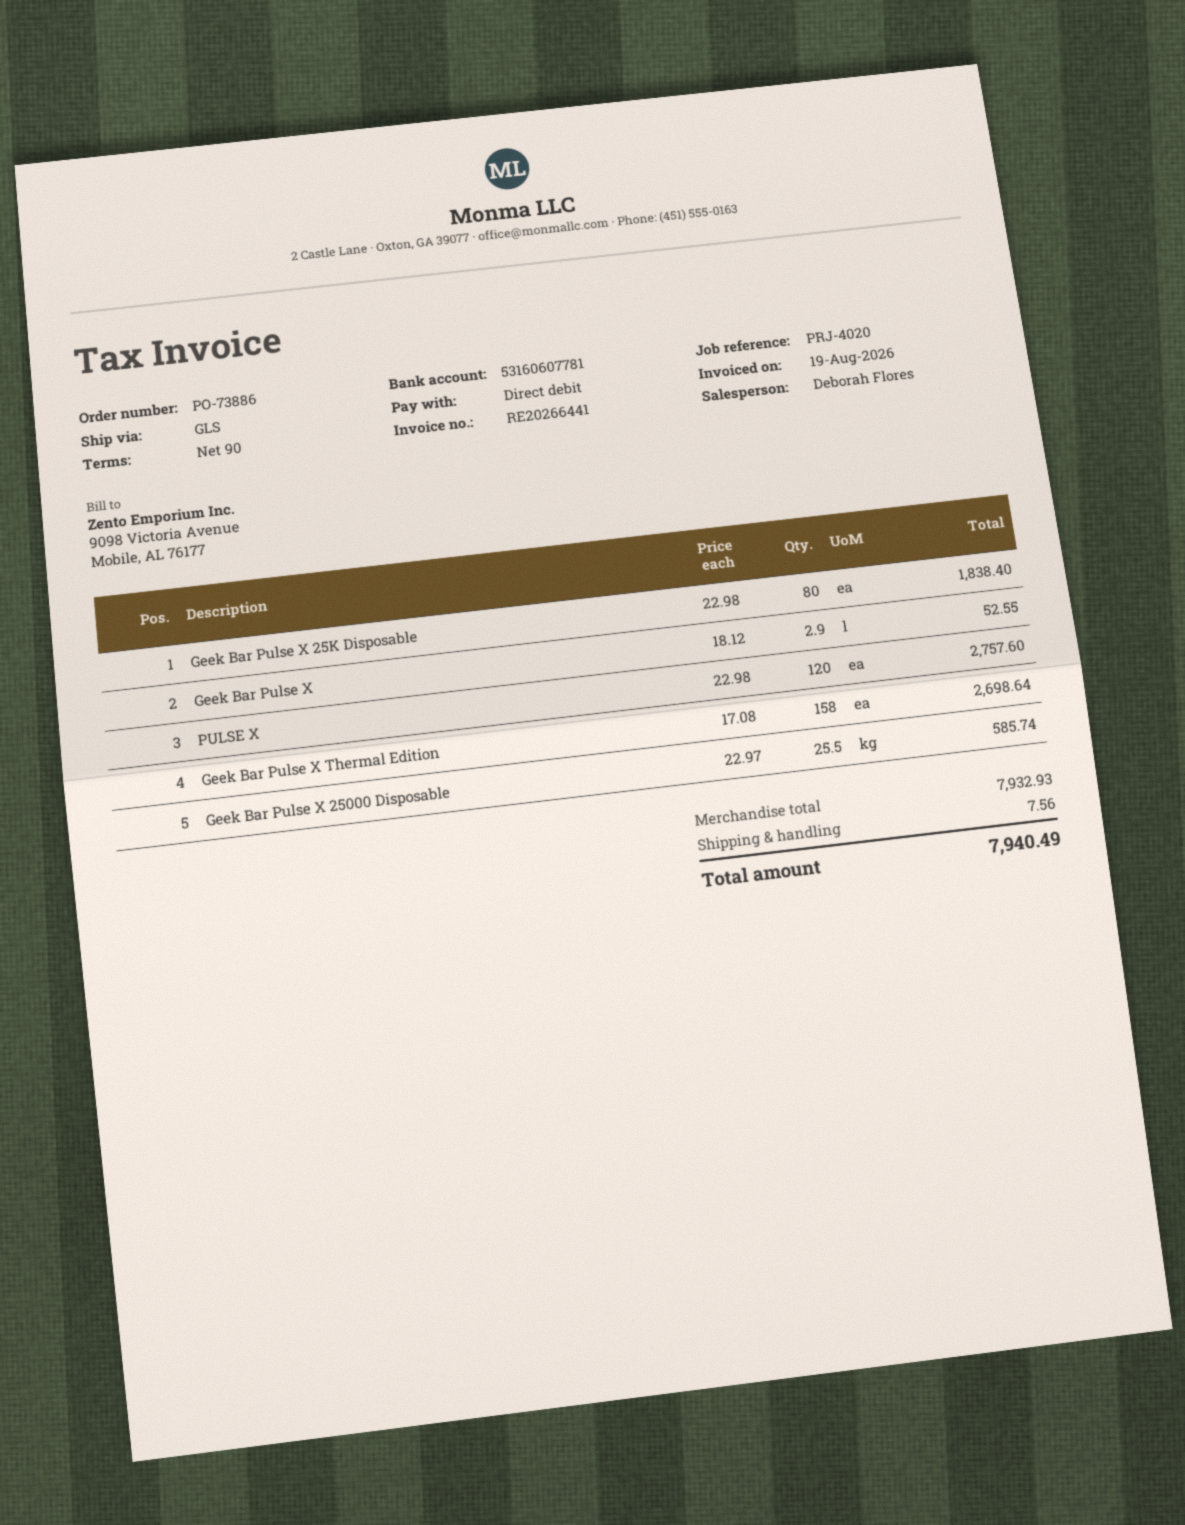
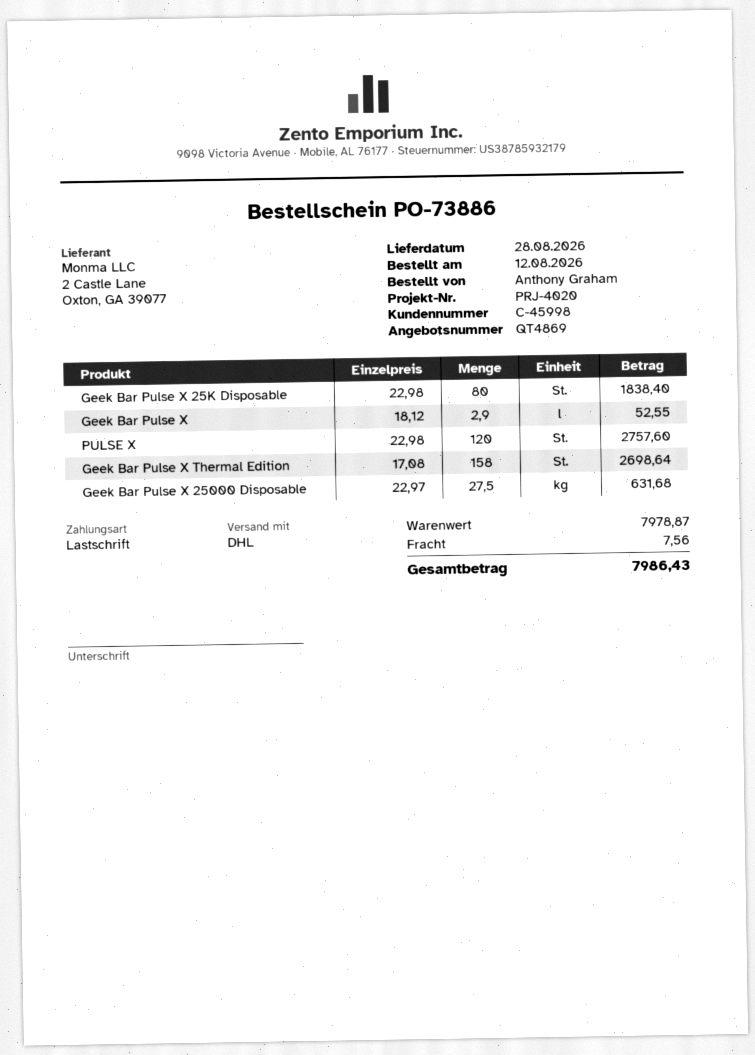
shipping method: GLS -> DHL
Geek Bar Pulse X 25000 Disposable: 25.5 x 22.97 = 585.74 -> 27.5 x 22.97 = 631.68
subtotal: 7932.93 -> 7978.87
total: 7940.49 -> 7986.43

